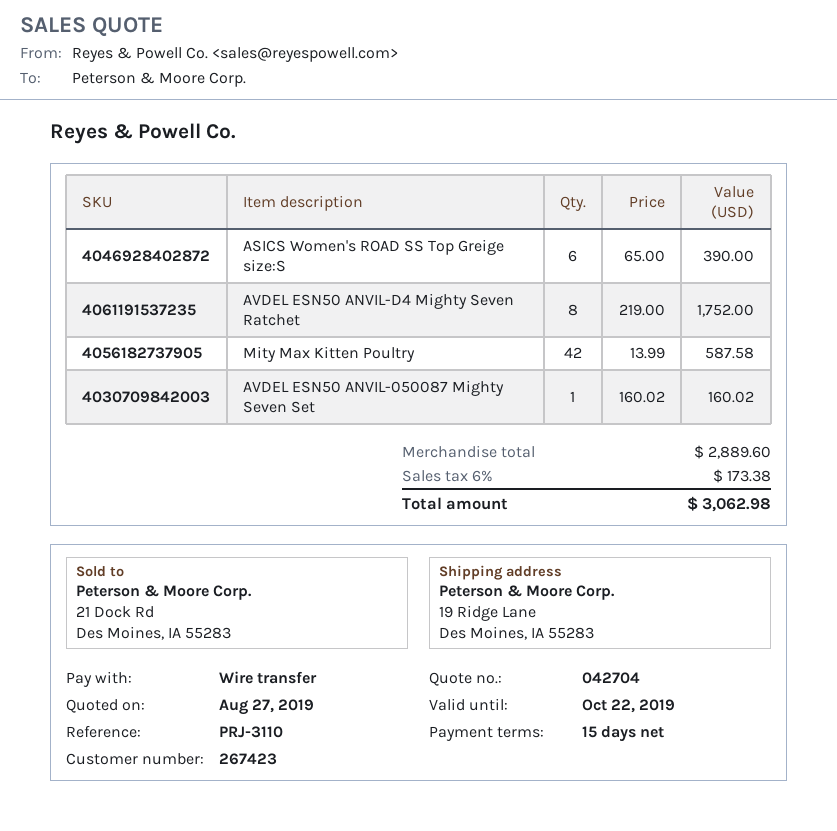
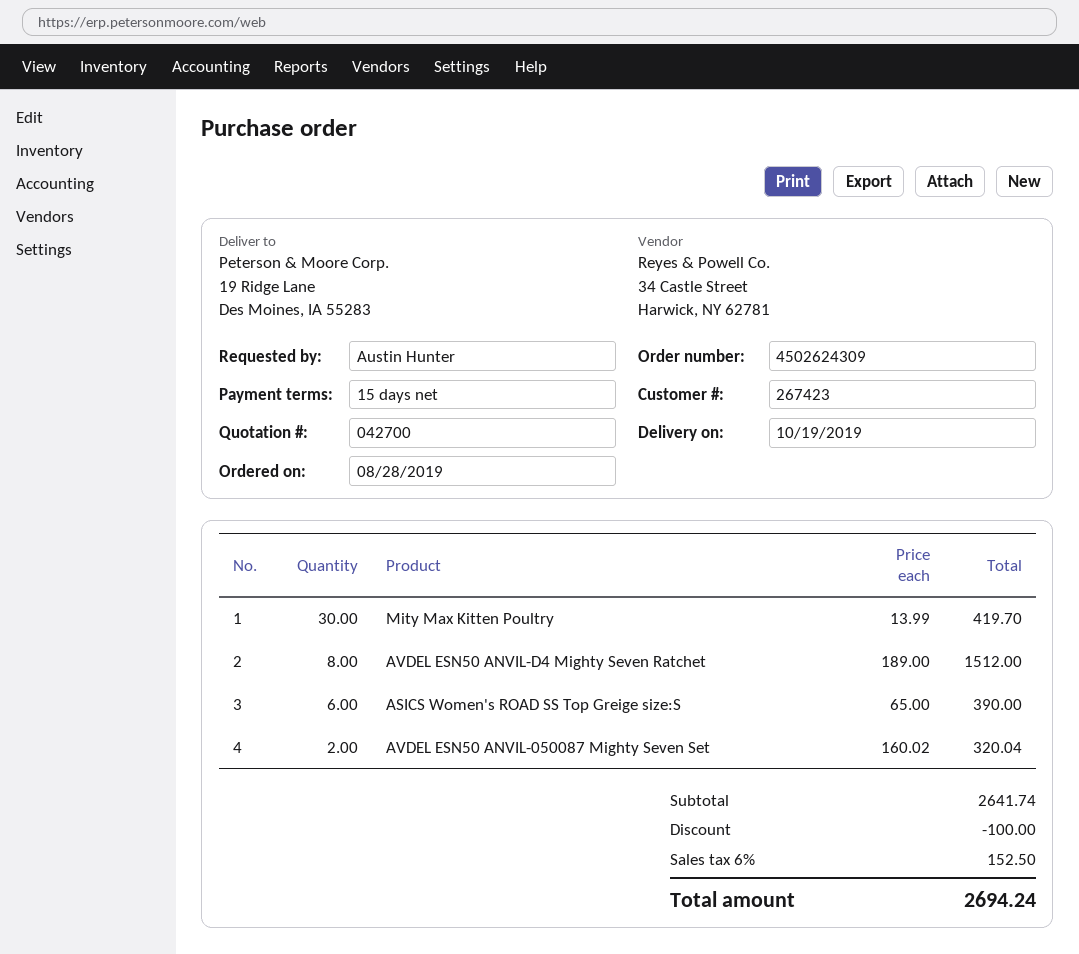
quote number: 042704 -> 042700
AVDEL ESN50 ANVIL-D4 Mighty Seven Ratchet: 8 x 219.00 = 1752.00 -> 8 x 189.00 = 1512.00
Mity Max Kitten Poultry: 42 x 13.99 = 587.58 -> 30 x 13.99 = 419.70
AVDEL ESN50 ANVIL-050087 Mighty Seven Set: 1 x 160.02 = 160.02 -> 2 x 160.02 = 320.04
subtotal: 2889.60 -> 2641.74
discount: none -> 100.00
tax: 6% = 173.38 -> 6% = 152.50
total: 3062.98 -> 2694.24

